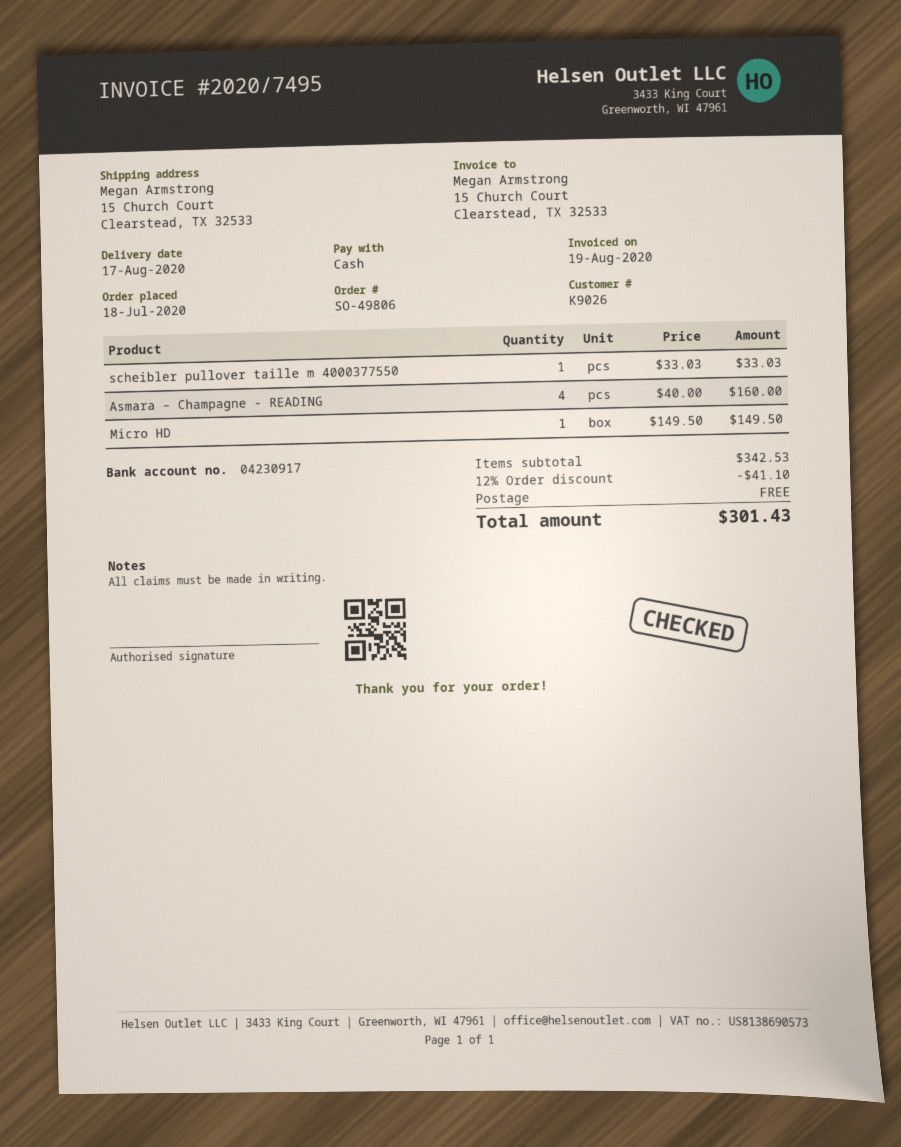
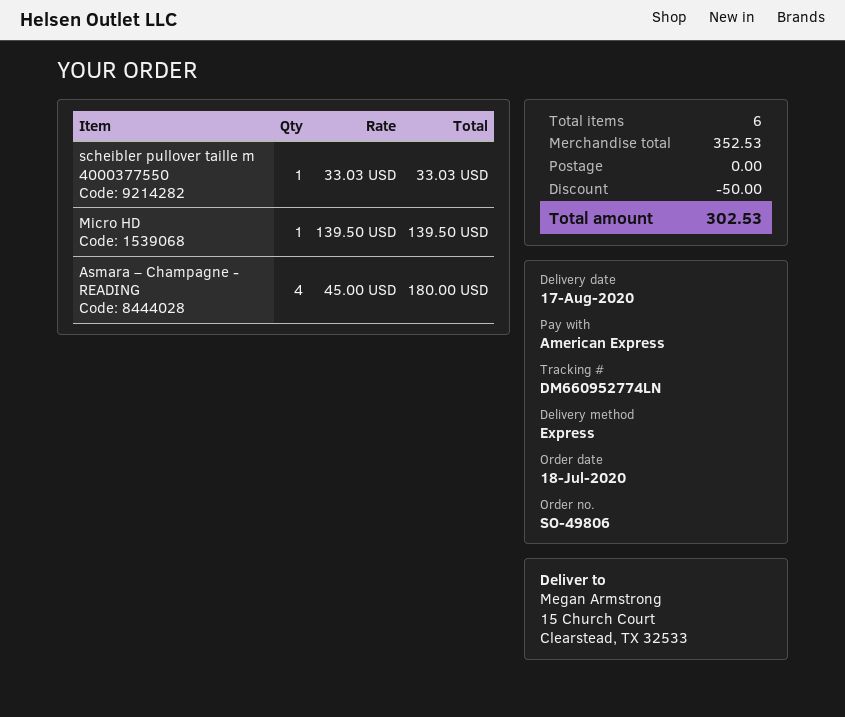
payment method: cash -> American Express
Asmara – Champagne - READING: 4 x 40.00 = 160.00 -> 4 x 45.00 = 180.00
Micro HD: 1 x 149.50 = 149.50 -> 1 x 139.50 = 139.50
subtotal: 342.53 -> 352.53
discount: 41.10 -> 50.00
total: 301.43 -> 302.53

